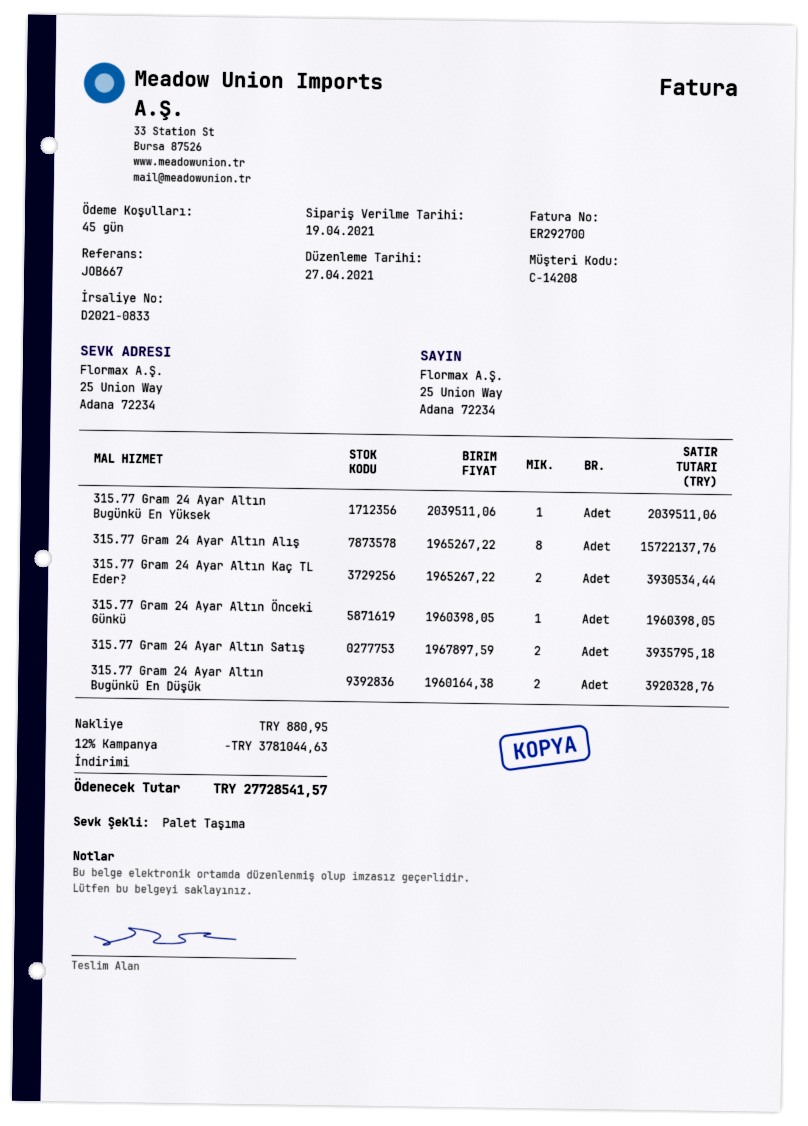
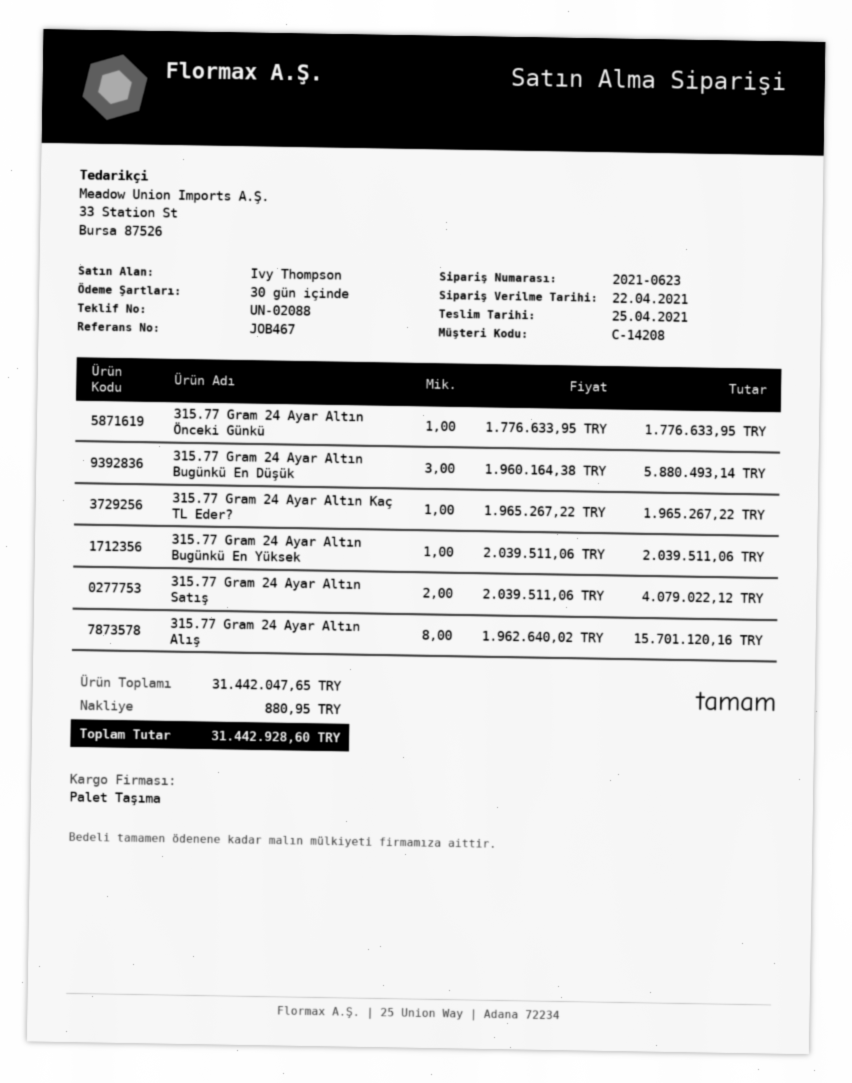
order date: 2021-04-19 -> 2021-04-22
payment terms: 45 days -> 30 days
reference: JOB667 -> JOB467
315.77 Gram 24 Ayar Altın Alış: 8 x 1965267.22 = 15722137.76 -> 8 x 1962640.02 = 15701120.16
315.77 Gram 24 Ayar Altın Kaç TL Eder?: 2 x 1965267.22 = 3930534.44 -> 1 x 1965267.22 = 1965267.22
315.77 Gram 24 Ayar Altın Önceki Günkü: 1 x 1960398.05 = 1960398.05 -> 1 x 1776633.95 = 1776633.95
315.77 Gram 24 Ayar Altın Satış: 2 x 1967897.59 = 3935795.18 -> 2 x 2039511.06 = 4079022.12
315.77 Gram 24 Ayar Altın Bugünkü En Düşük: 2 x 1960164.38 = 3920328.76 -> 3 x 1960164.38 = 5880493.14
discount: 12% = 3781044.63 -> none
total: 27728541.57 -> 31442928.60

